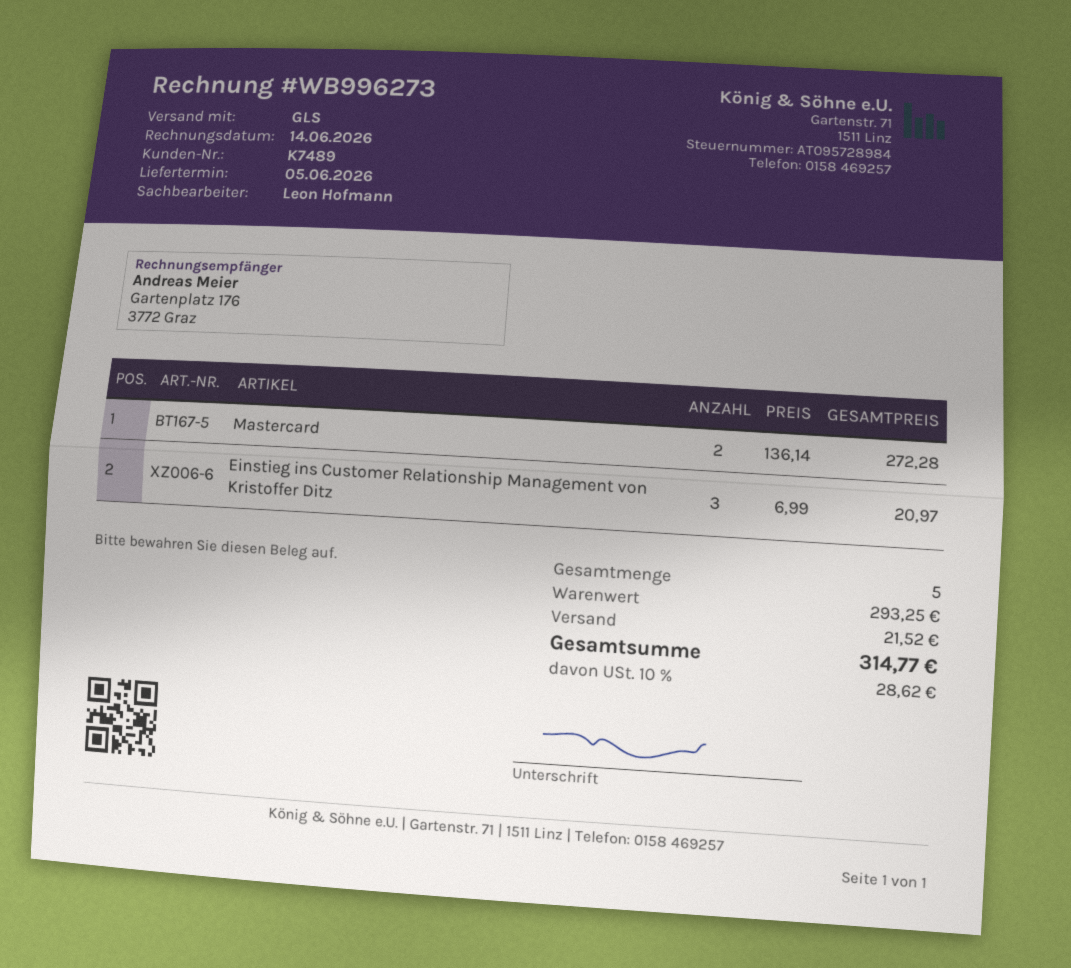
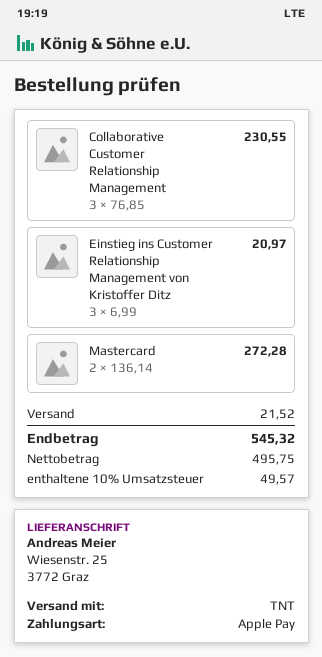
shipping method: GLS -> TNT
Collaborative Customer Relationship Management: none -> 3 x 76.85 = 230.55
tax: 10% = 28.62 -> 10% = 49.57
total: 314.77 -> 545.32

